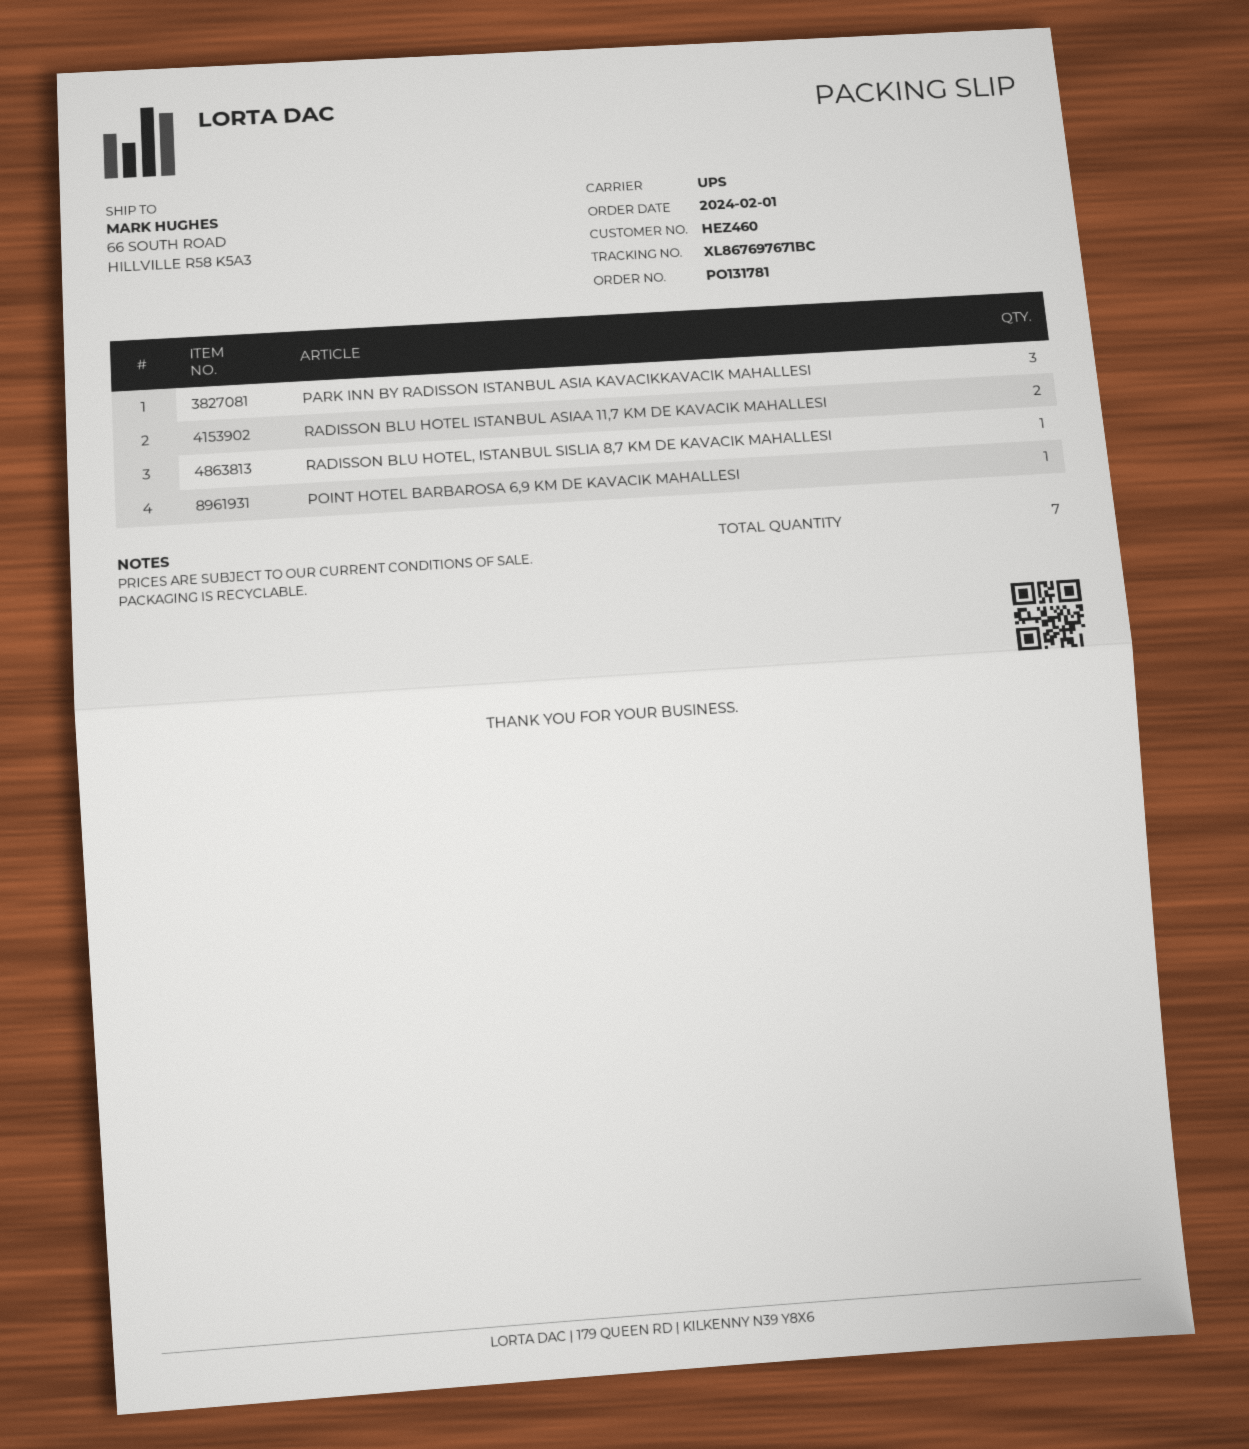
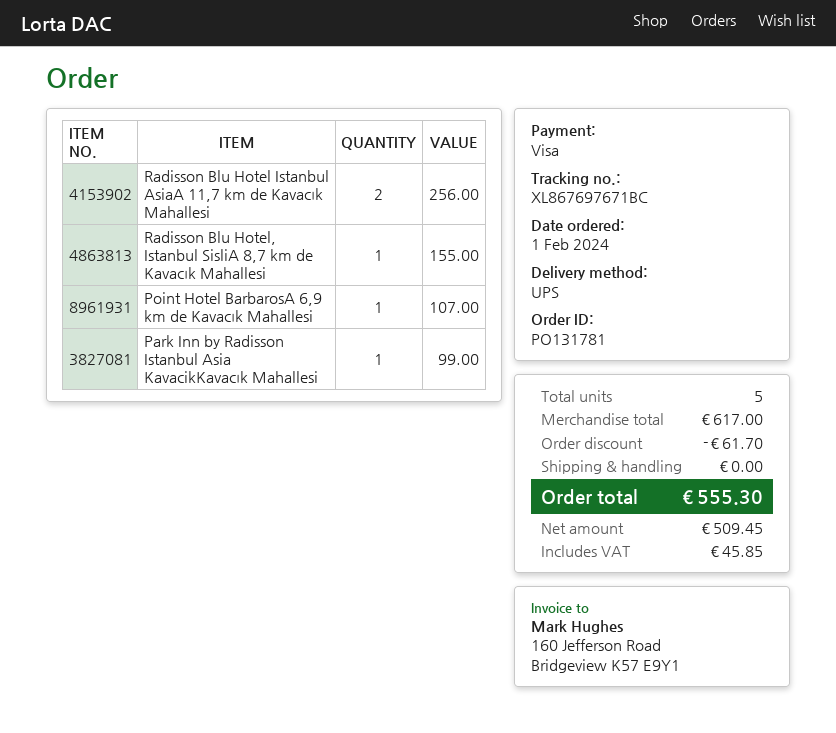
PARK INN BY RADISSON ISTANBUL ASIA KAVACIKKAVACIK MAHALLESI: 3 -> 1
total quantity: 7 -> 5

